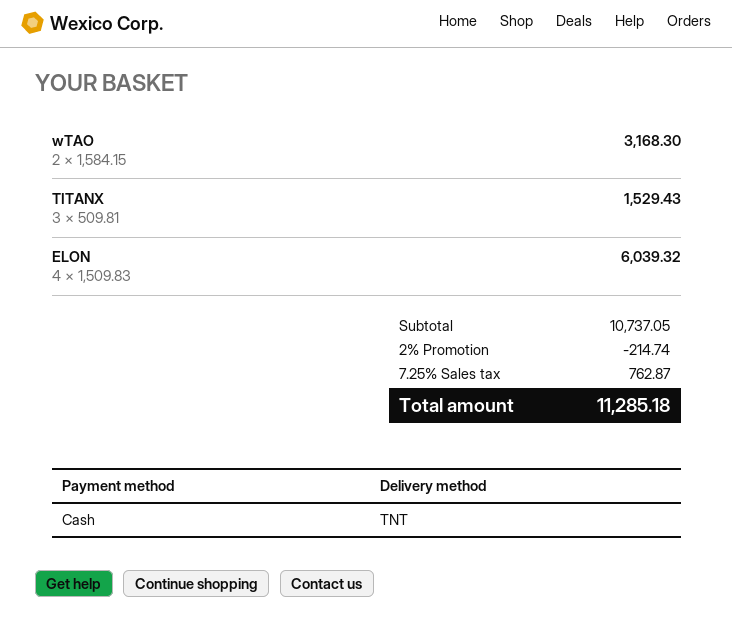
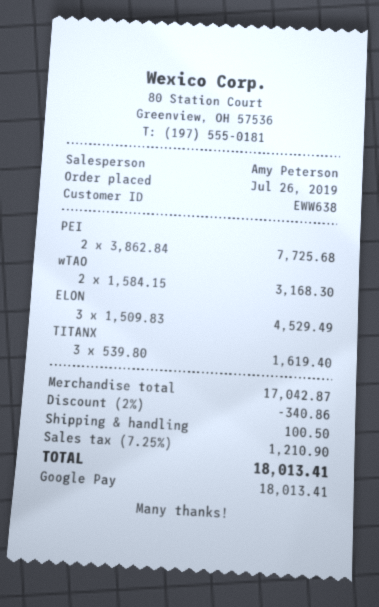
payment method: cash -> Google Pay
TITANX: 3 x 509.81 = 1529.43 -> 3 x 539.80 = 1619.40
ELON: 4 x 1509.83 = 6039.32 -> 3 x 1509.83 = 4529.49
PEI: none -> 2 x 3862.84 = 7725.68
subtotal: 10737.05 -> 17042.87
discount: 2% = 214.74 -> 2% = 340.86
shipping: none -> 100.50
tax: 7.25% = 762.87 -> 7.25% = 1210.90
total: 11285.18 -> 18013.41

